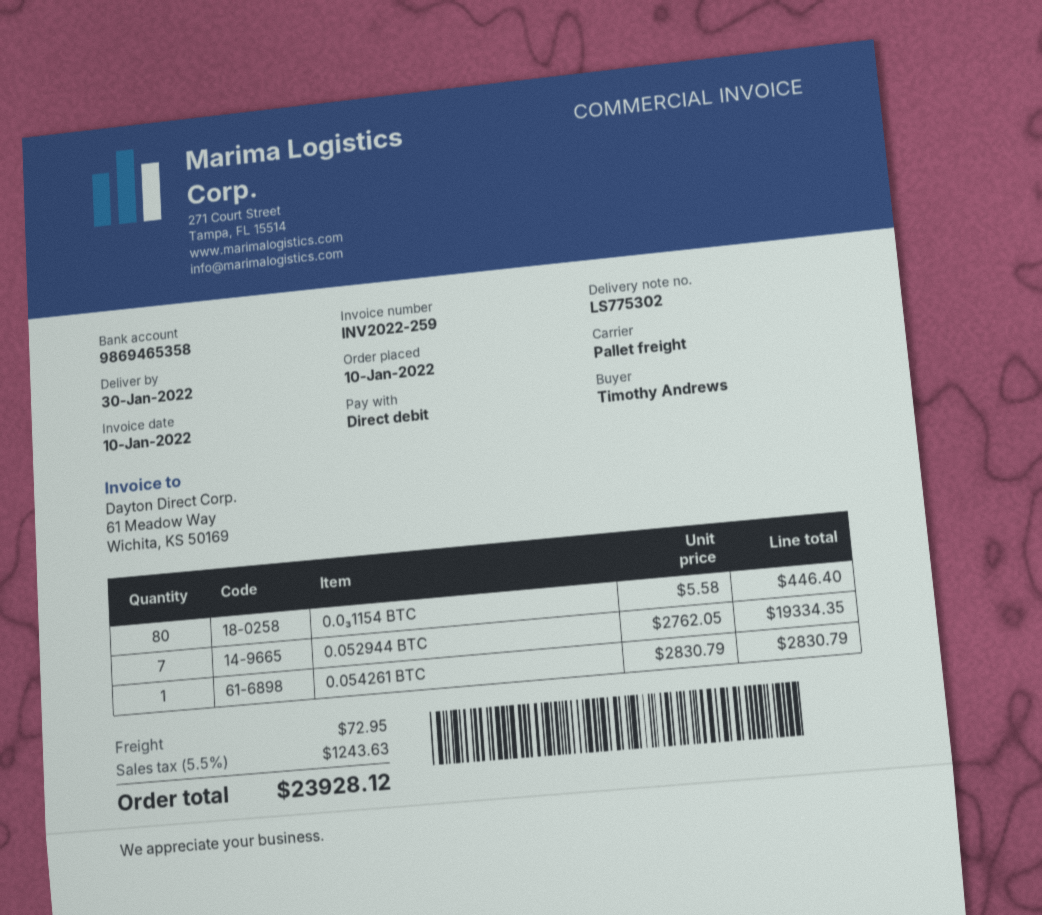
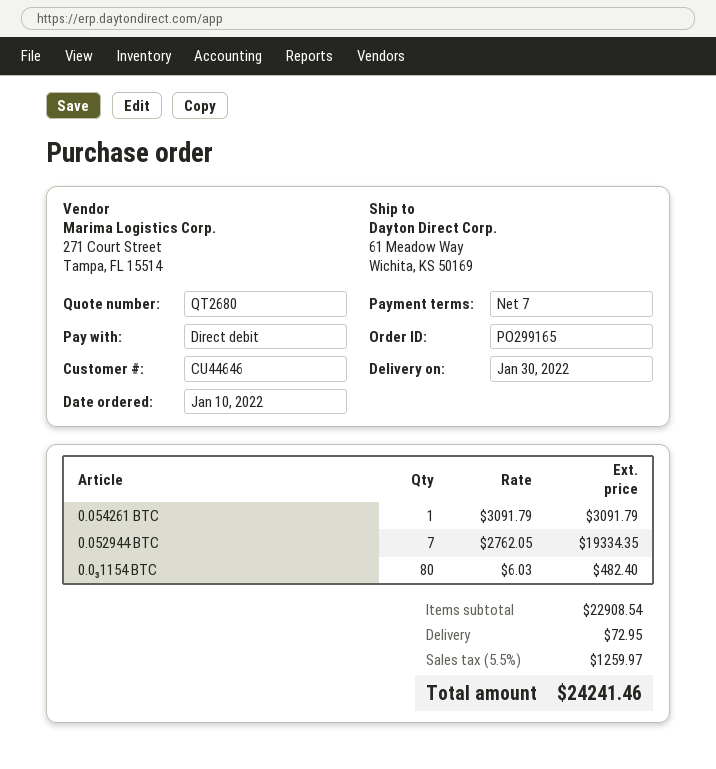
0.0₃1154 BTC: 80 x 5.58 = 446.40 -> 80 x 6.03 = 482.40
0.054261 BTC: 1 x 2830.79 = 2830.79 -> 1 x 3091.79 = 3091.79
tax: 5.5% = 1243.63 -> 5.5% = 1259.97
total: 23928.12 -> 24241.46

